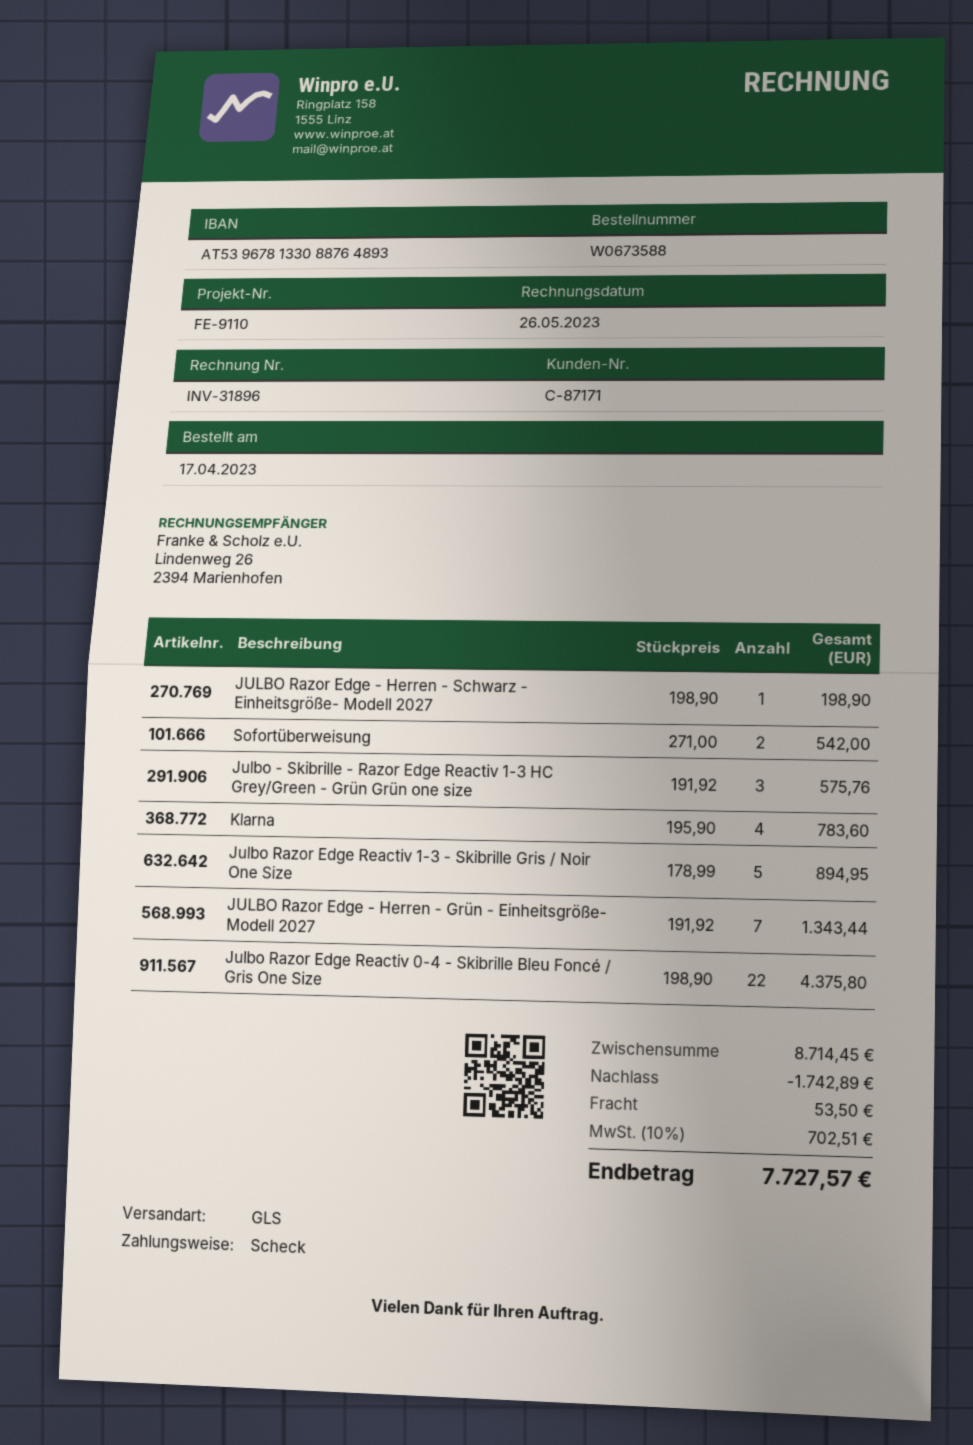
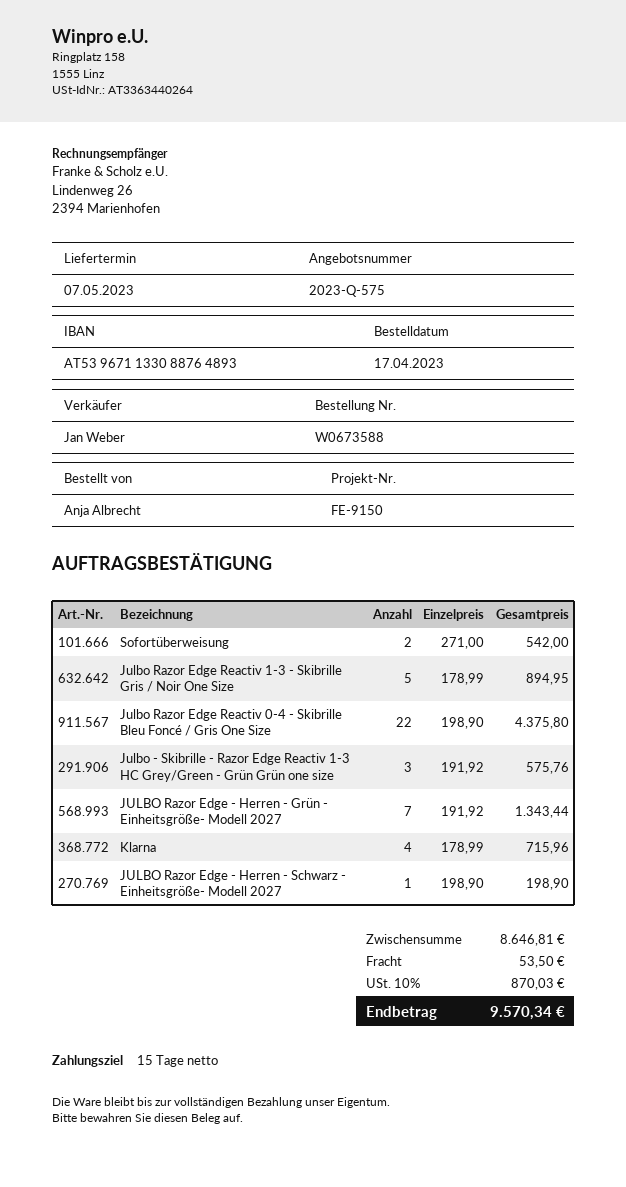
reference: FE-9110 -> FE-9150
bank account: AT539678133088764893 -> AT539671133088764893
Klarna: 4 x 195.90 = 783.60 -> 4 x 178.99 = 715.96
subtotal: 8714.45 -> 8646.81
discount: 1742.89 -> none
tax: 10% = 702.51 -> 10% = 870.03
total: 7727.57 -> 9570.34

